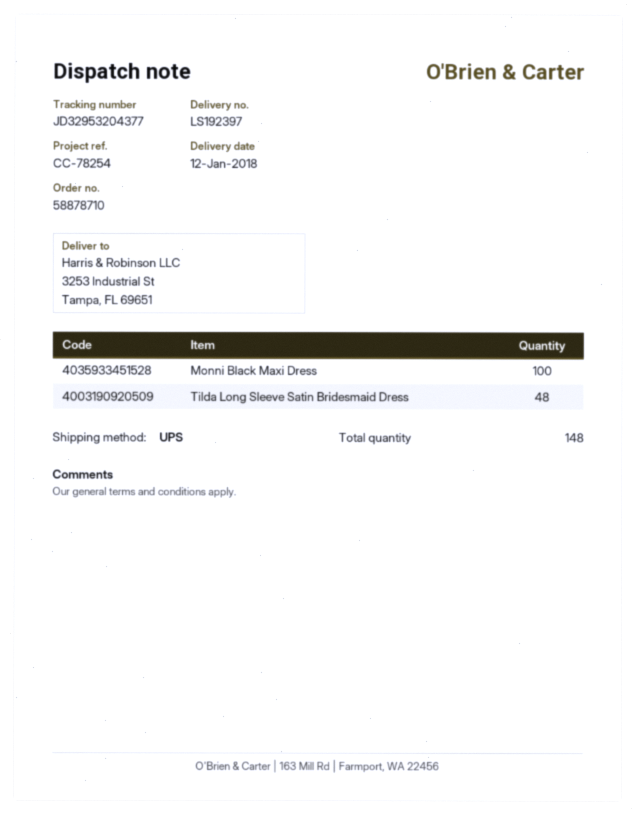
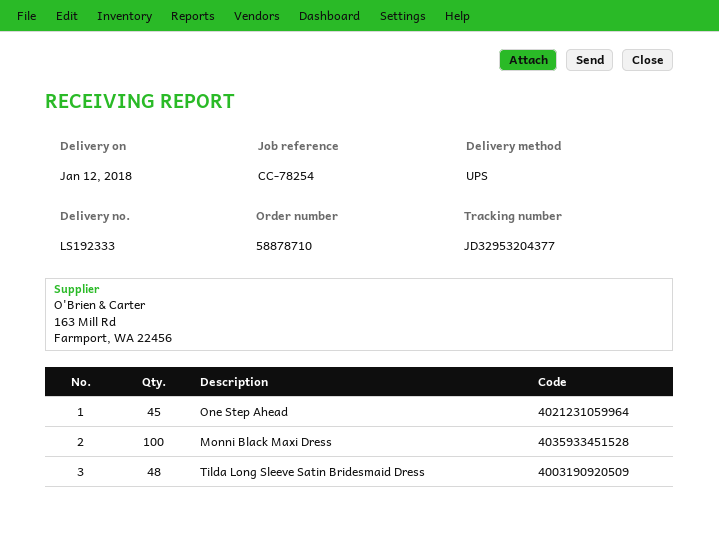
delivery note number: LS192397 -> LS192333
One Step Ahead: none -> 45

